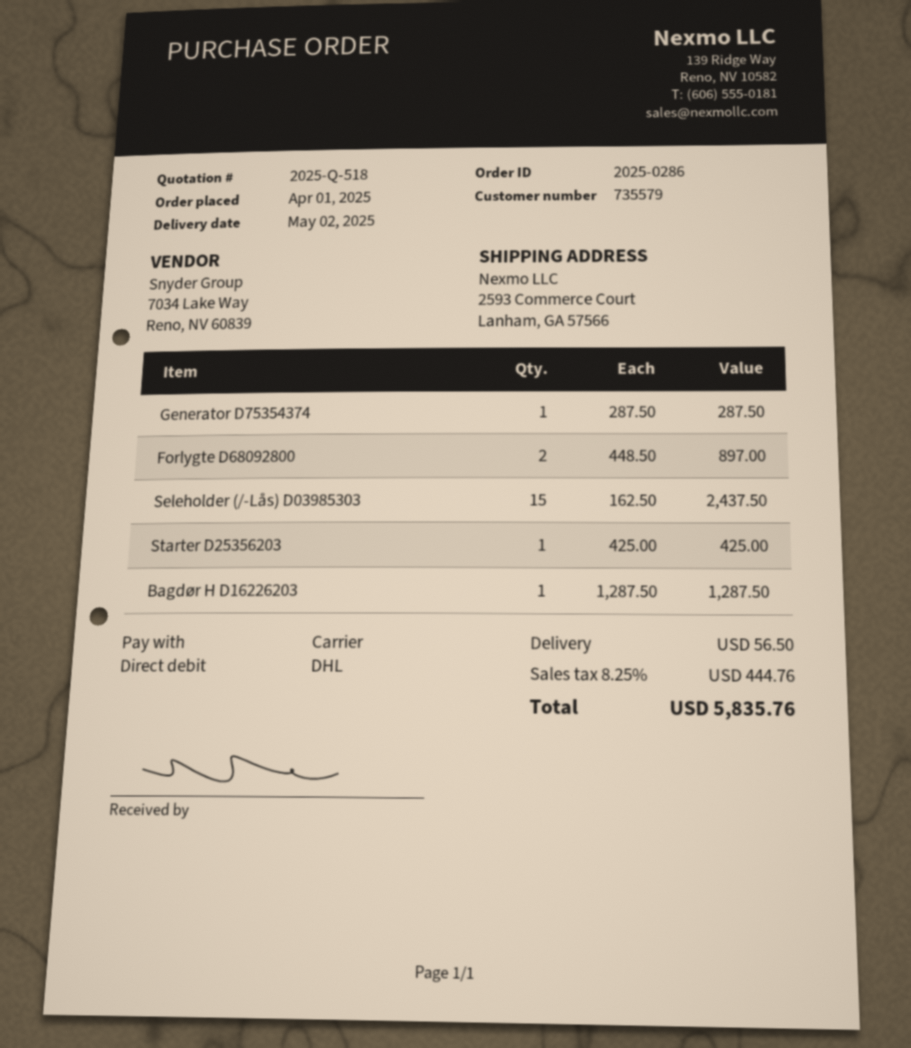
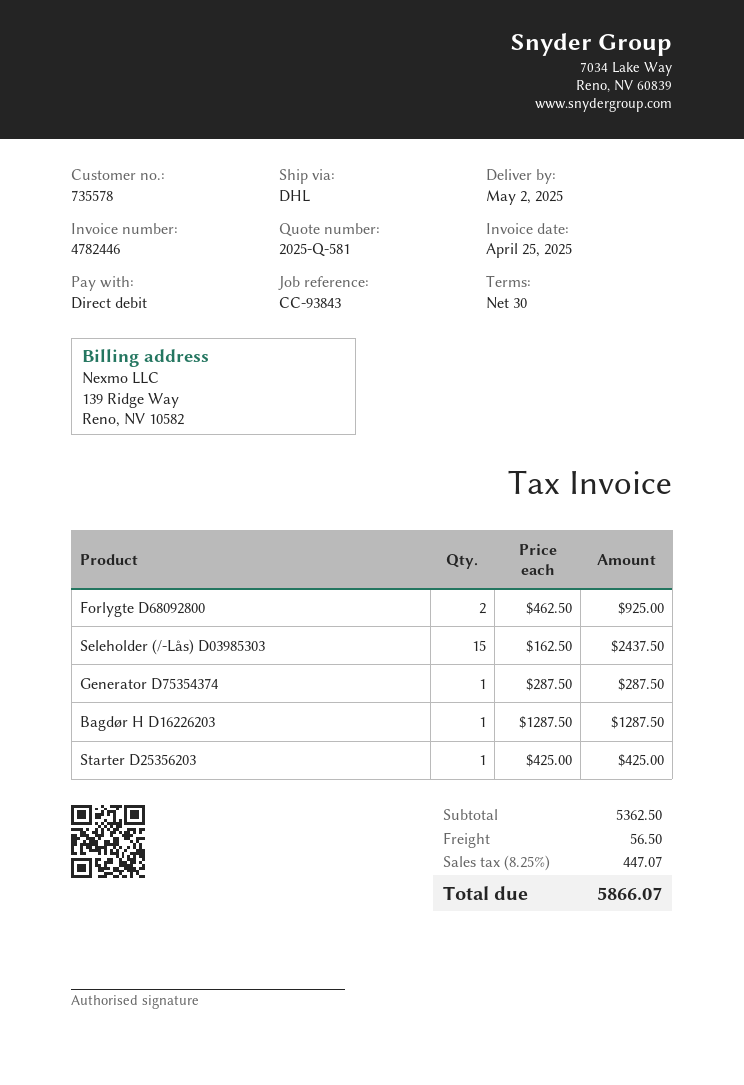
quote number: 2025-Q-518 -> 2025-Q-581
customer number: 735579 -> 735578
Forlygte D68092800: 2 x 448.50 = 897.00 -> 2 x 462.50 = 925.00
tax: 8.25% = 444.76 -> 8.25% = 447.07
total: 5835.76 -> 5866.07

